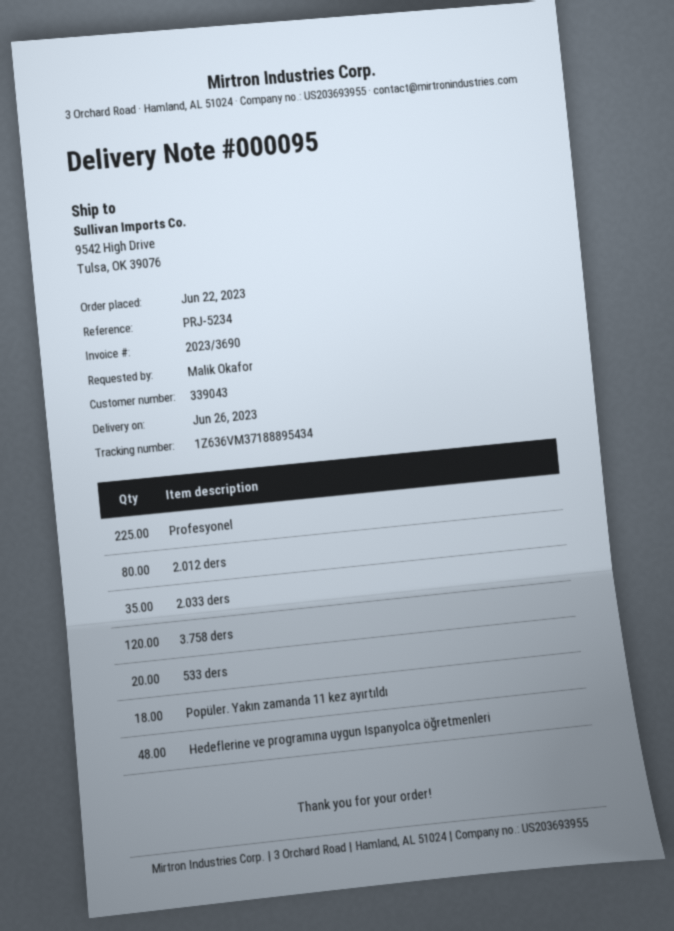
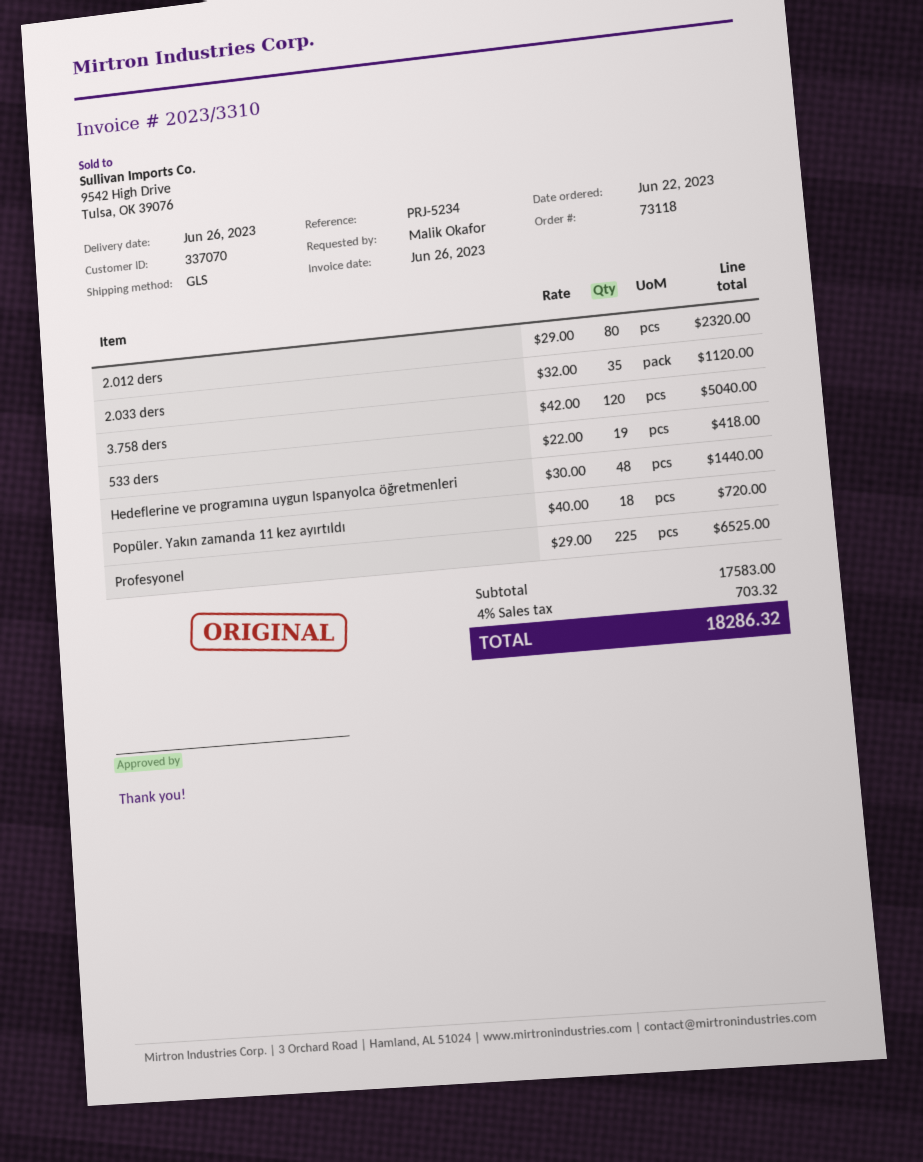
invoice number: 2023/3690 -> 2023/3310
customer number: 339043 -> 337070
533 ders: 20 -> 19

